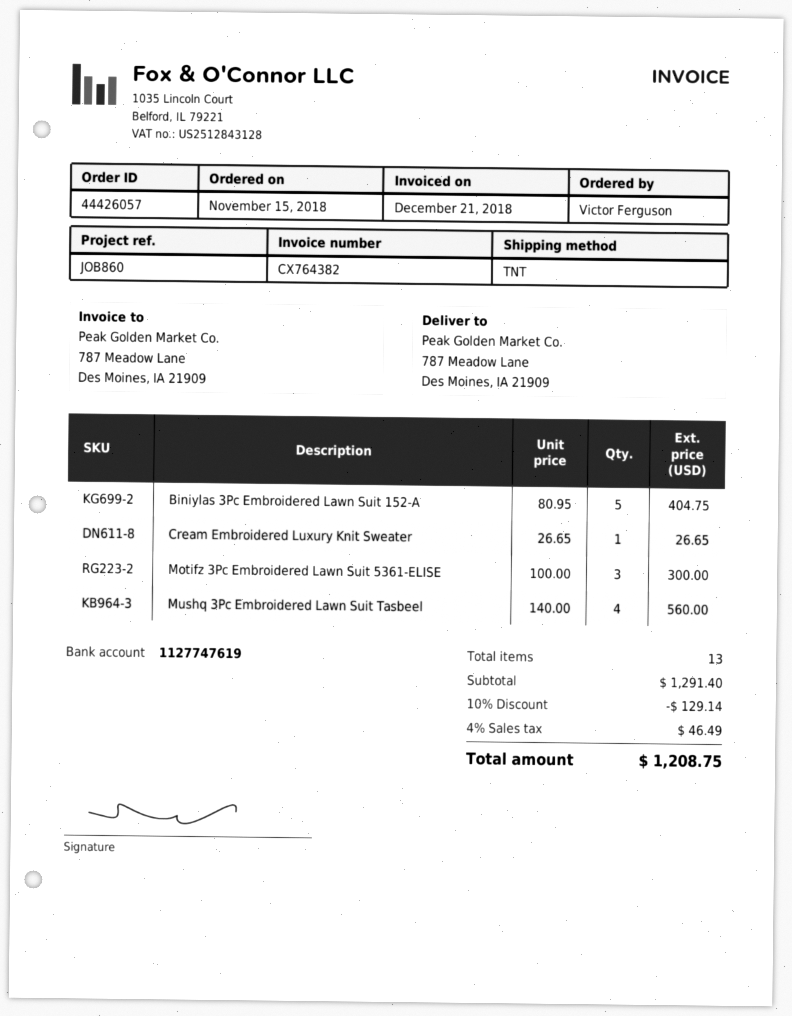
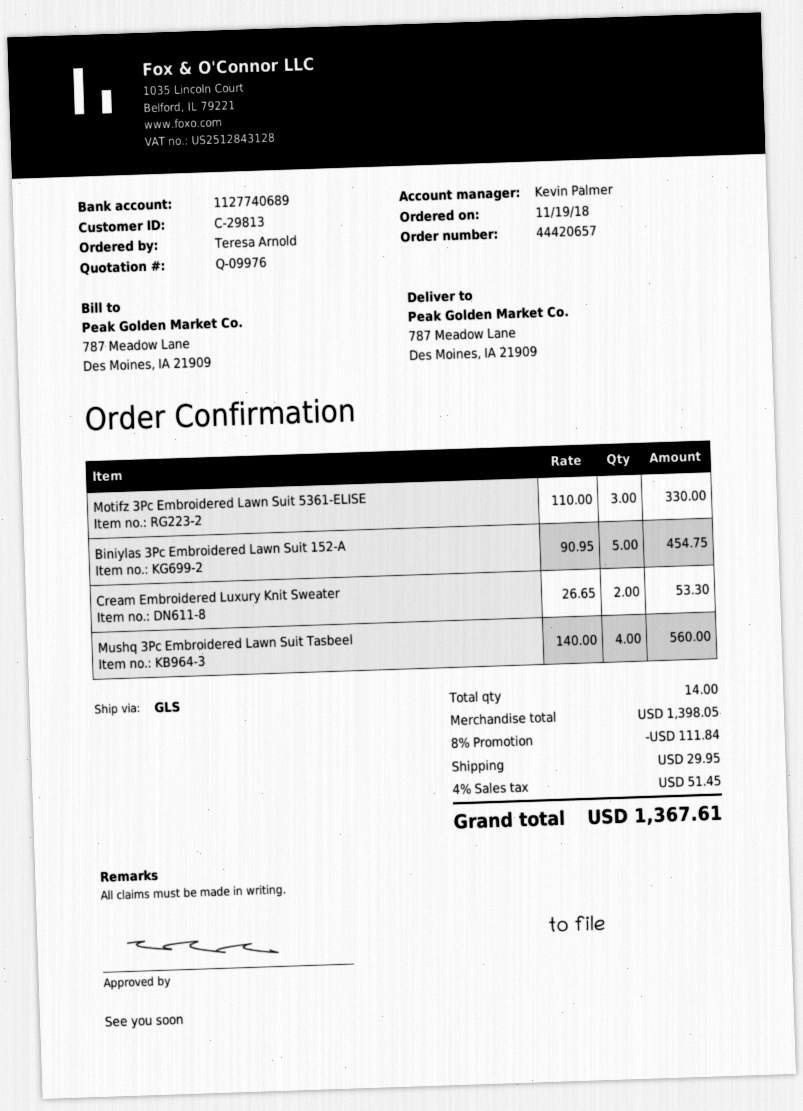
order number: 44426057 -> 44420657
order date: 2018-11-15 -> 2018-11-19
ordered by: Victor Ferguson -> Teresa Arnold
bank account: 1127747619 -> 1127740689
shipping method: TNT -> GLS
Biniylas 3Pc Embroidered Lawn Suit 152-A: 5 x 80.95 = 404.75 -> 5 x 90.95 = 454.75
Cream Embroidered Luxury Knit Sweater: 1 x 26.65 = 26.65 -> 2 x 26.65 = 53.30
Motifz 3Pc Embroidered Lawn Suit 5361-ELISE: 3 x 100.00 = 300.00 -> 3 x 110.00 = 330.00
total quantity: 13 -> 14
subtotal: 1291.40 -> 1398.05
discount: 10% = 129.14 -> 8% = 111.84
shipping: none -> 29.95
tax: 4% = 46.49 -> 4% = 51.45
total: 1208.75 -> 1367.61

